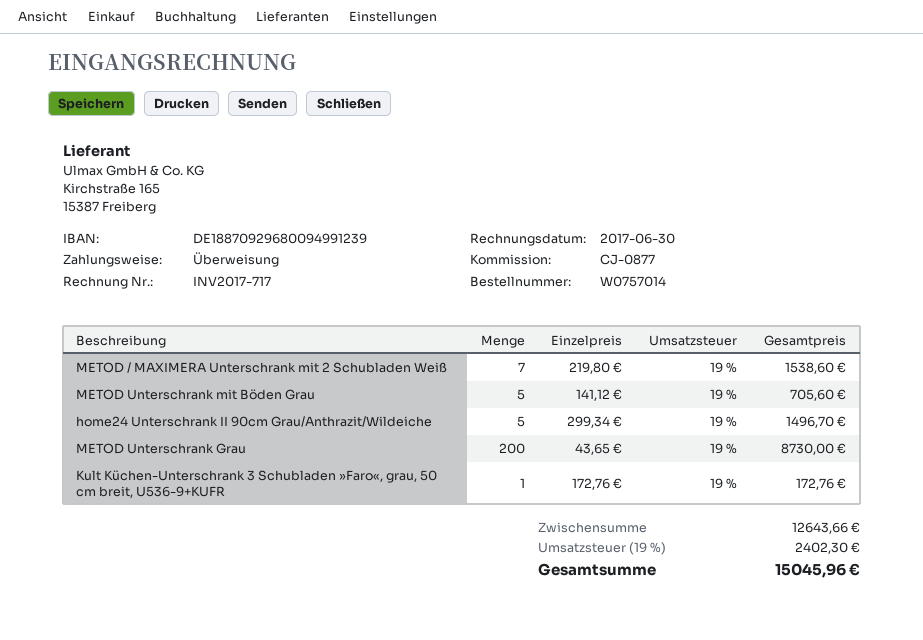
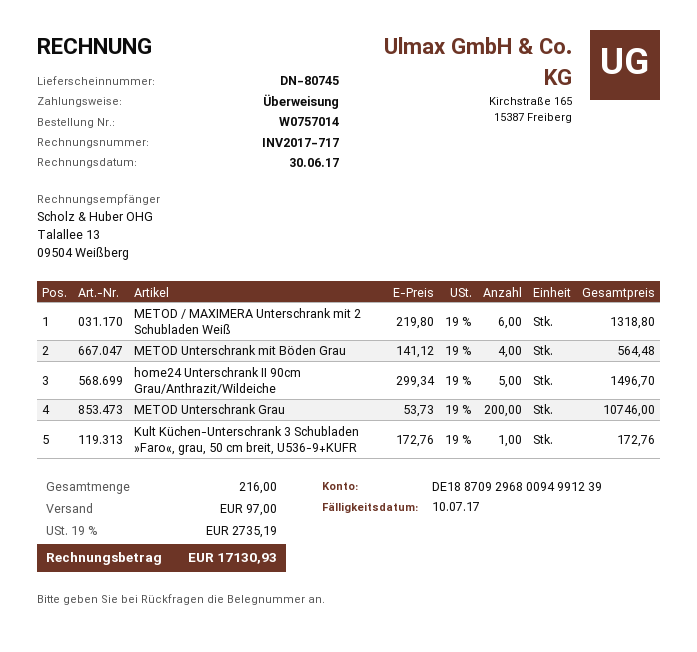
METOD / MAXIMERA Unterschrank mit 2 Schubladen Weiß: 7 x 219.80 = 1538.60 -> 6 x 219.80 = 1318.80
METOD Unterschrank mit Böden Grau: 5 x 141.12 = 705.60 -> 4 x 141.12 = 564.48
METOD Unterschrank Grau: 200 x 43.65 = 8730.00 -> 200 x 53.73 = 10746.00
shipping: none -> 97.00
tax: 19% = 2402.30 -> 19% = 2735.19
total: 15045.96 -> 17130.93

